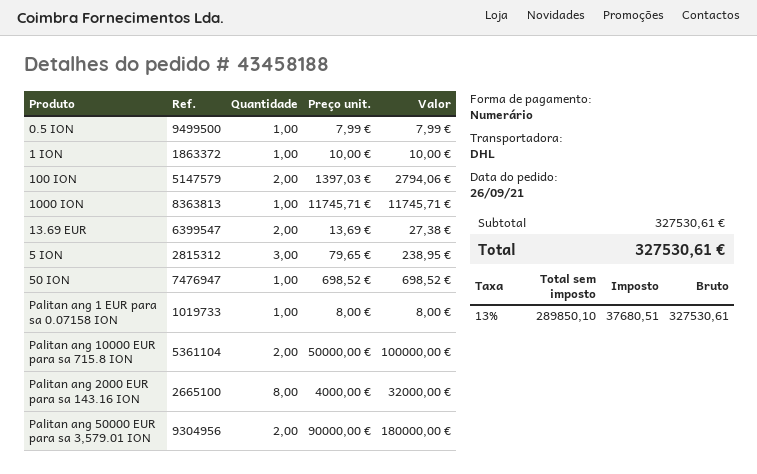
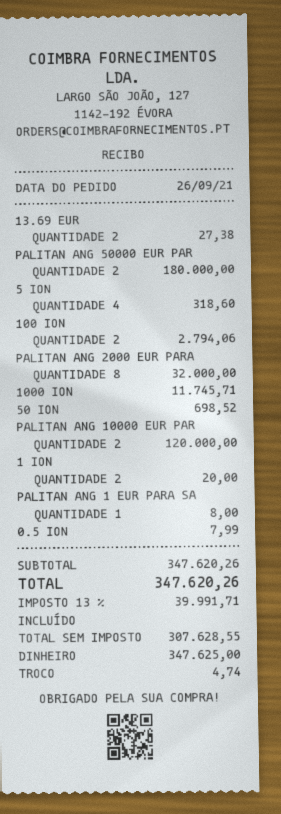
1 ION: 1 for 10.00 -> 2 for 20.00
5 ION: 3 for 238.95 -> 4 for 318.60
Palitan ang 10000 EUR para sa 715.8 ION: 2 for 100000.00 -> 2 for 120000.00
subtotal: 327530.61 -> 347620.26
net: 289850.10 -> 307628.55
tax: 13% = 37680.51 -> 13% = 39991.71
total: 327530.61 -> 347620.26

